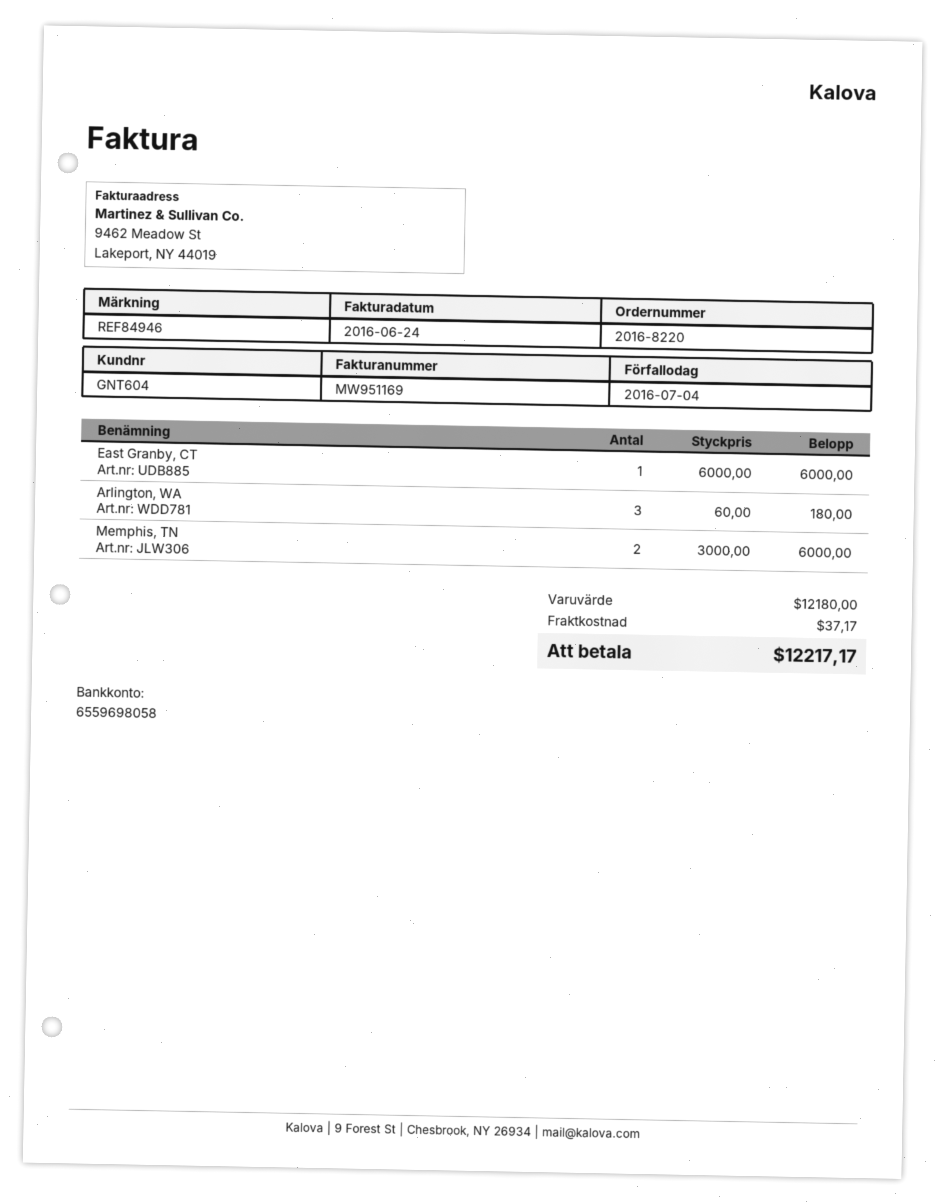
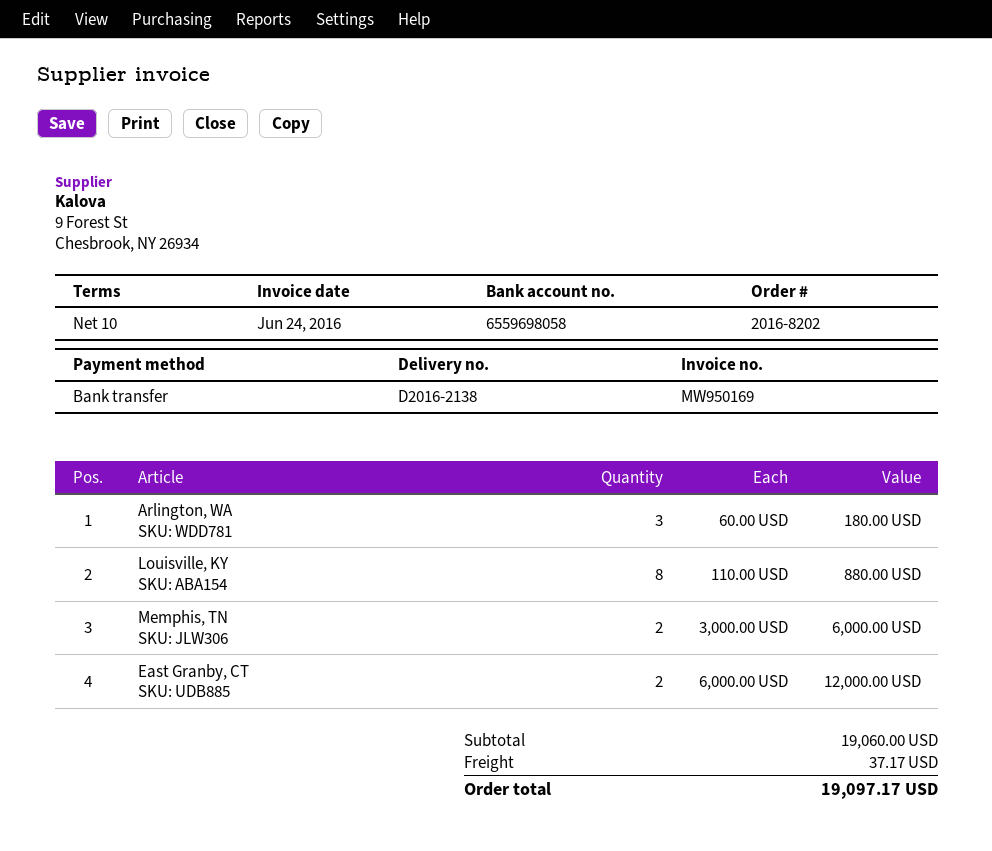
order number: 2016-8220 -> 2016-8202
invoice number: MW951169 -> MW950169
East Granby, CT: 1 x 6000.00 = 6000.00 -> 2 x 6000.00 = 12000.00
Louisville, KY: none -> 8 x 110.00 = 880.00
subtotal: 12180.00 -> 19060.00
total: 12217.17 -> 19097.17

